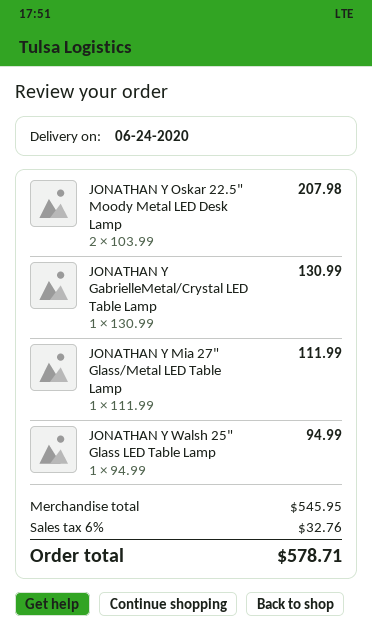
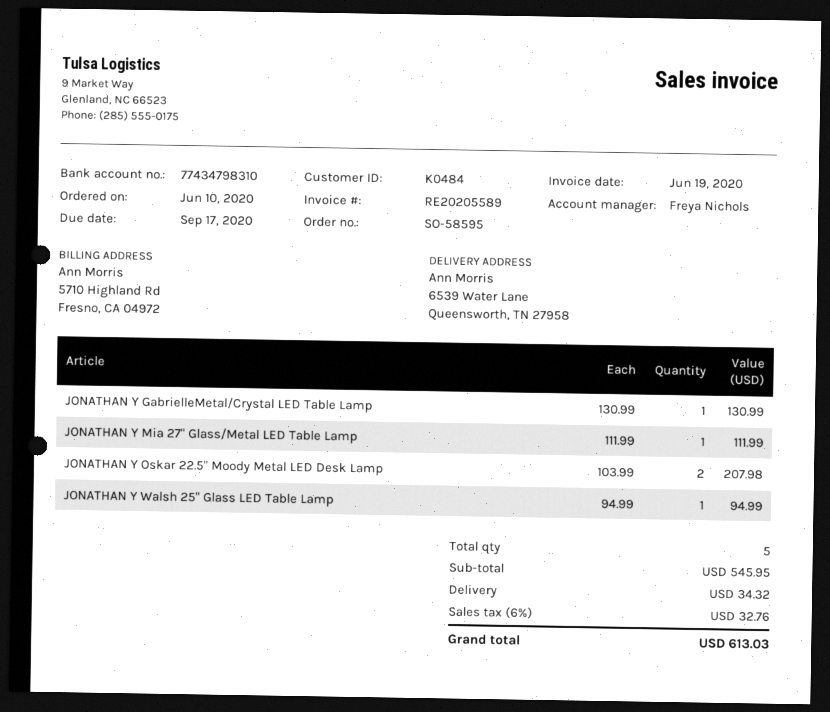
shipping: none -> 34.32
total: 578.71 -> 613.03

